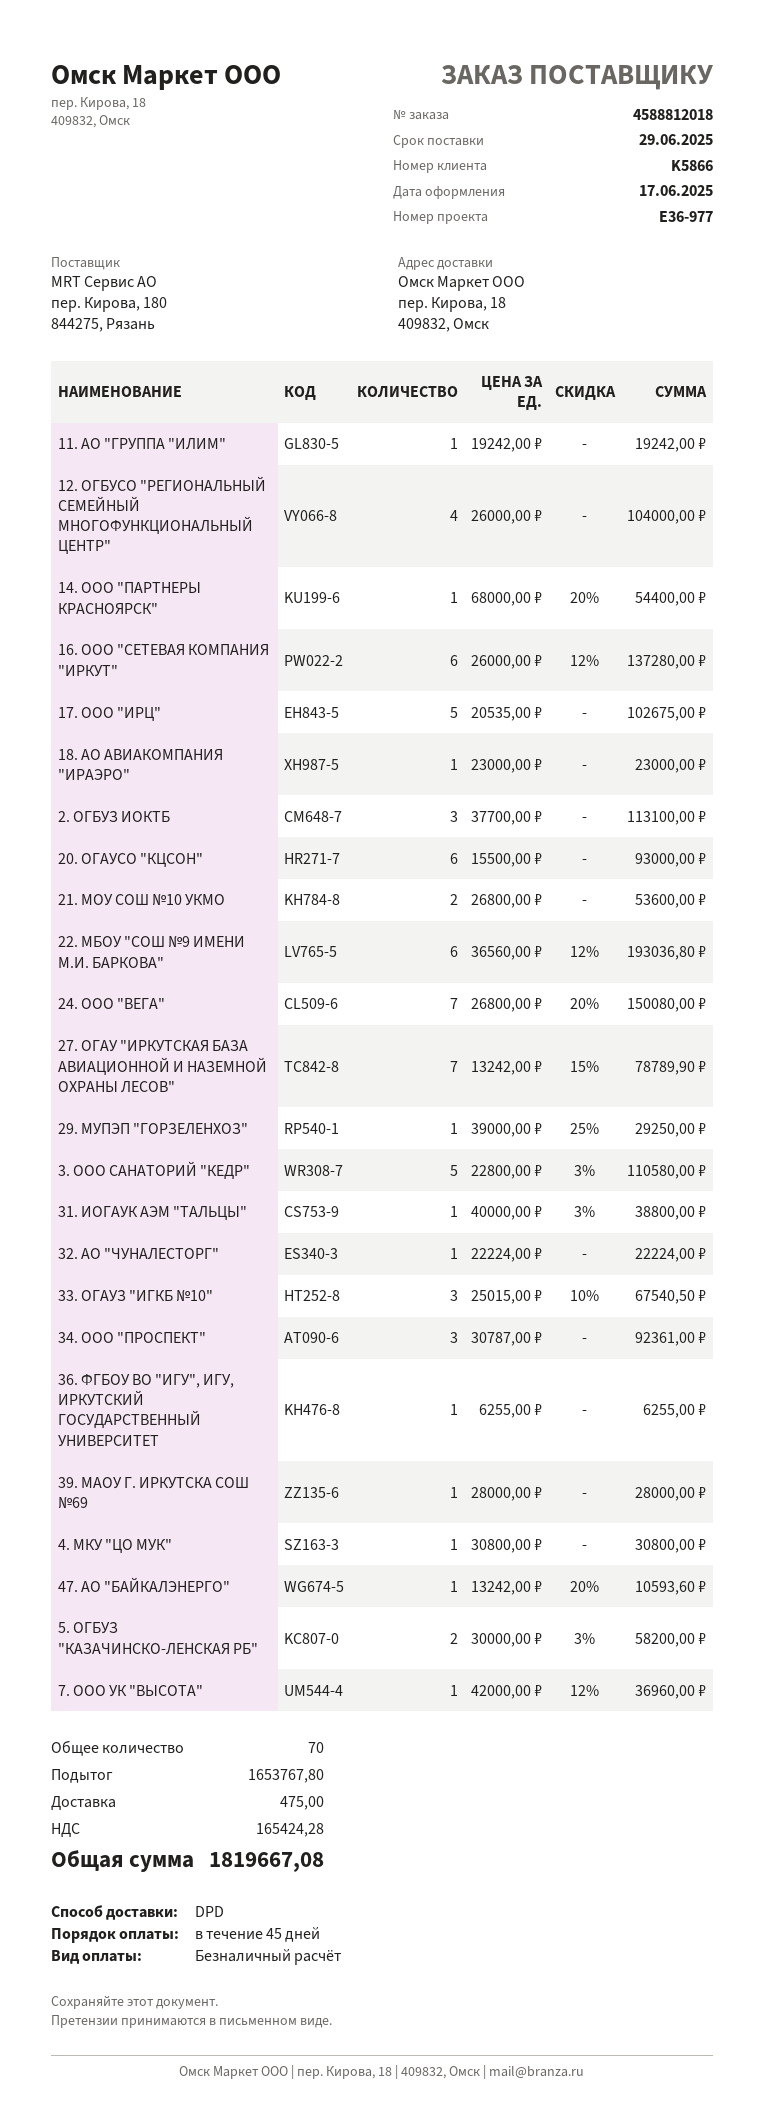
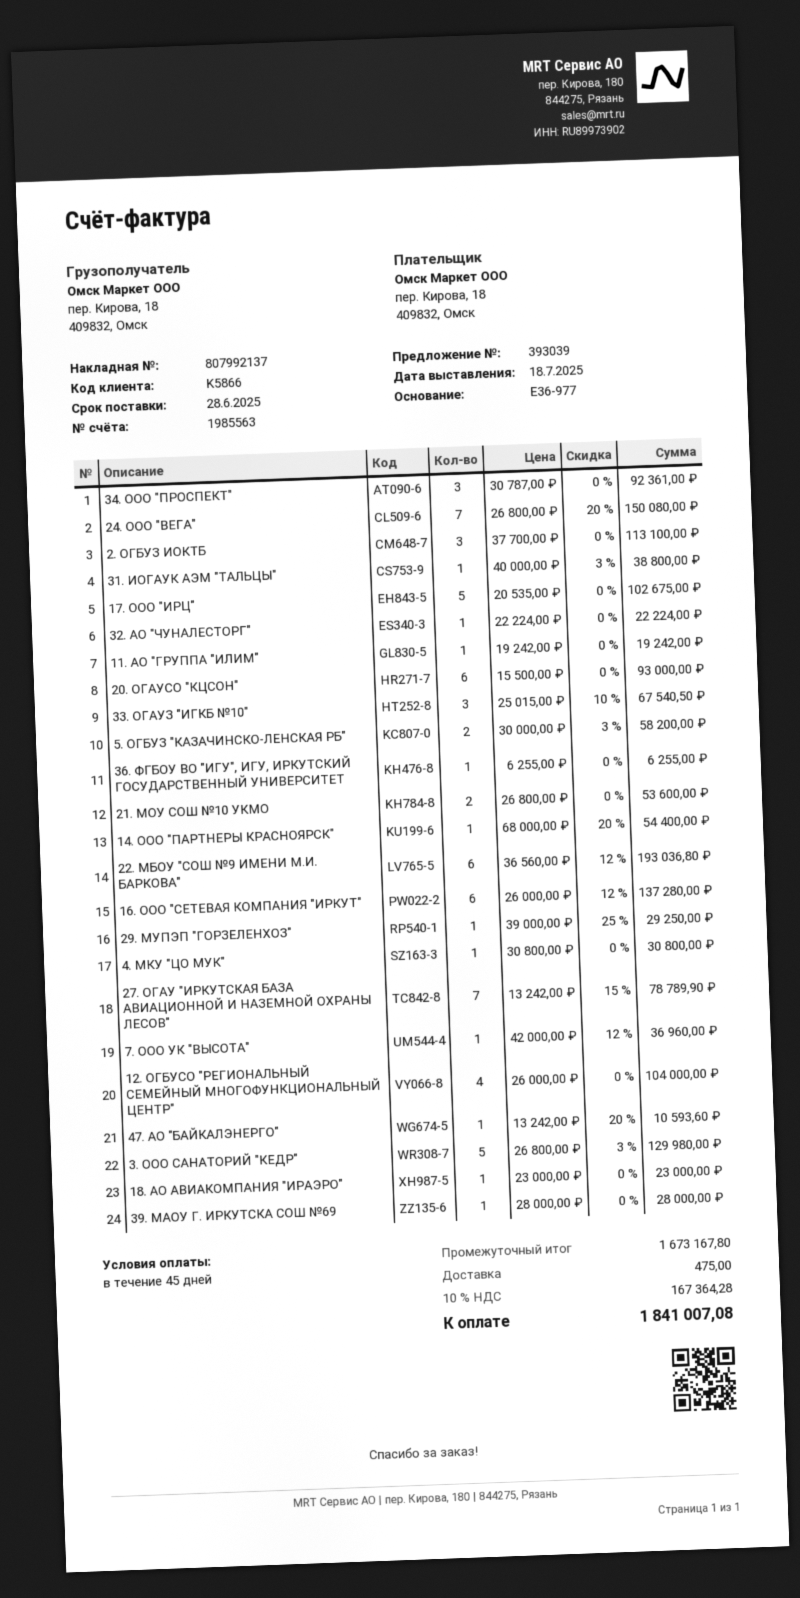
delivery date: 2025-06-29 -> 2025-06-28
3. ООО САНАТОРИЙ "КЕДР": 5 x 22800.00 - 3% = 110580.00 -> 5 x 26800.00 - 3% = 129980.00
subtotal: 1653767.80 -> 1673167.80
tax: 165424.28 -> 167364.28
total: 1819667.08 -> 1841007.08

